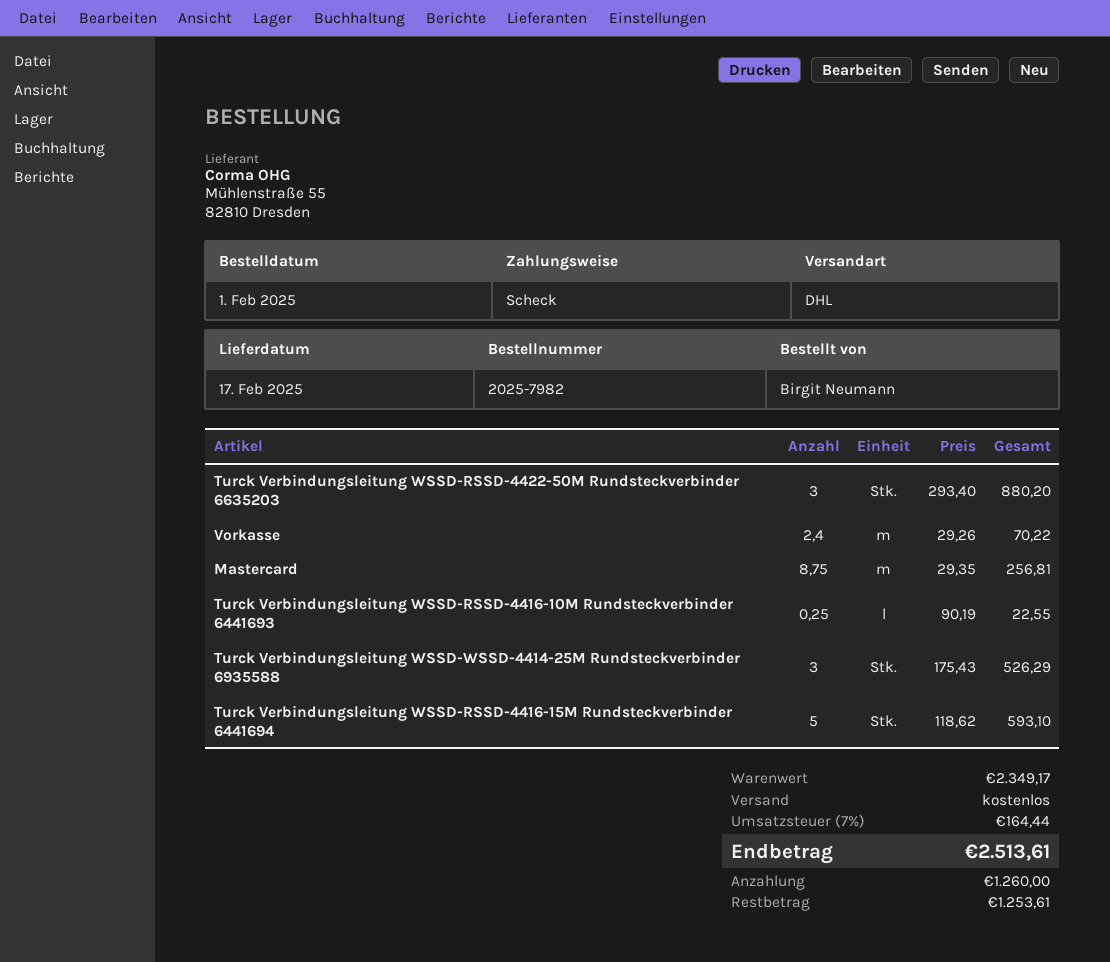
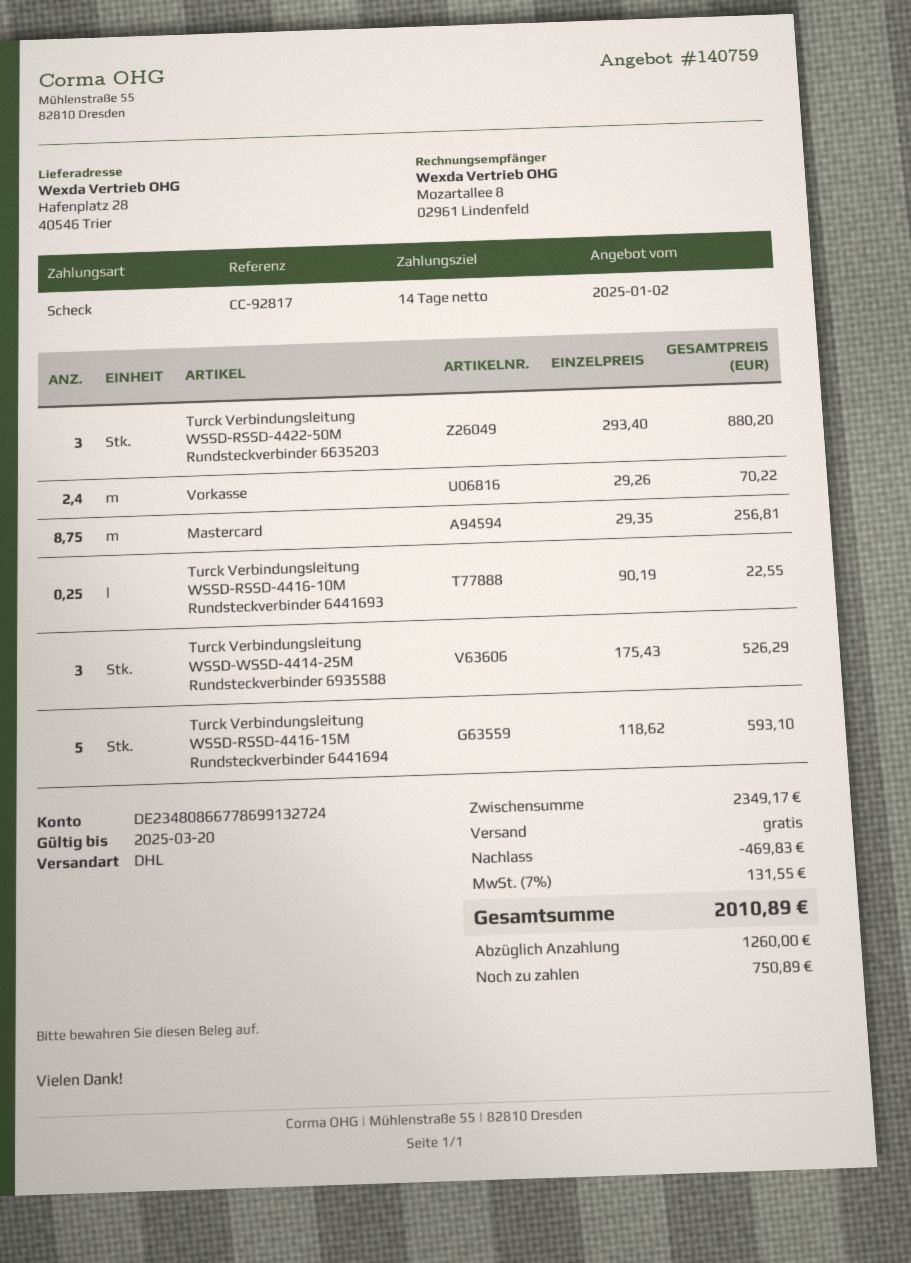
discount: none -> 469.83
tax: 7% = 164.44 -> 7% = 131.55
total: 2513.61 -> 2010.89
balance: 1253.61 -> 750.89

